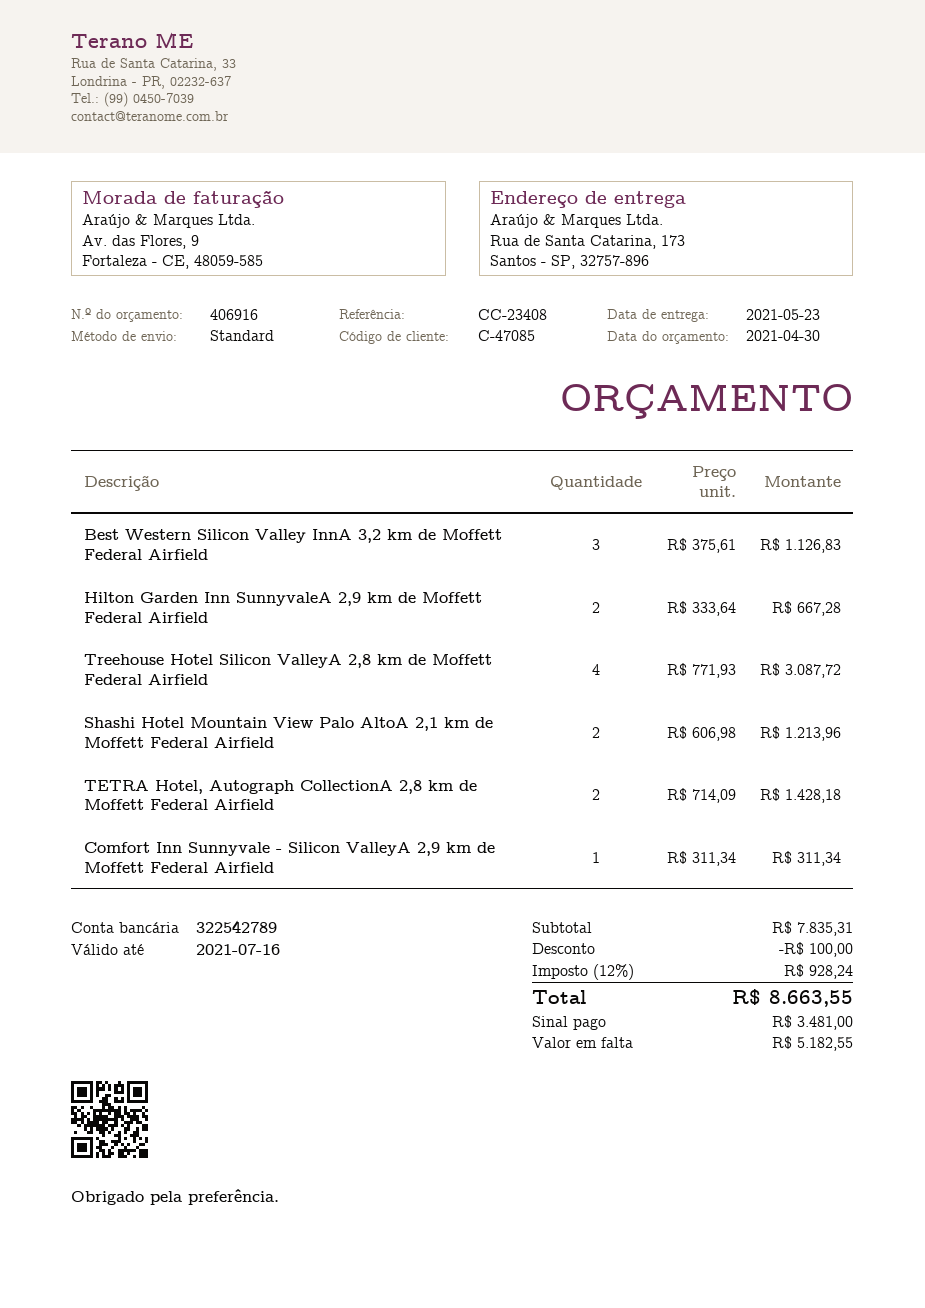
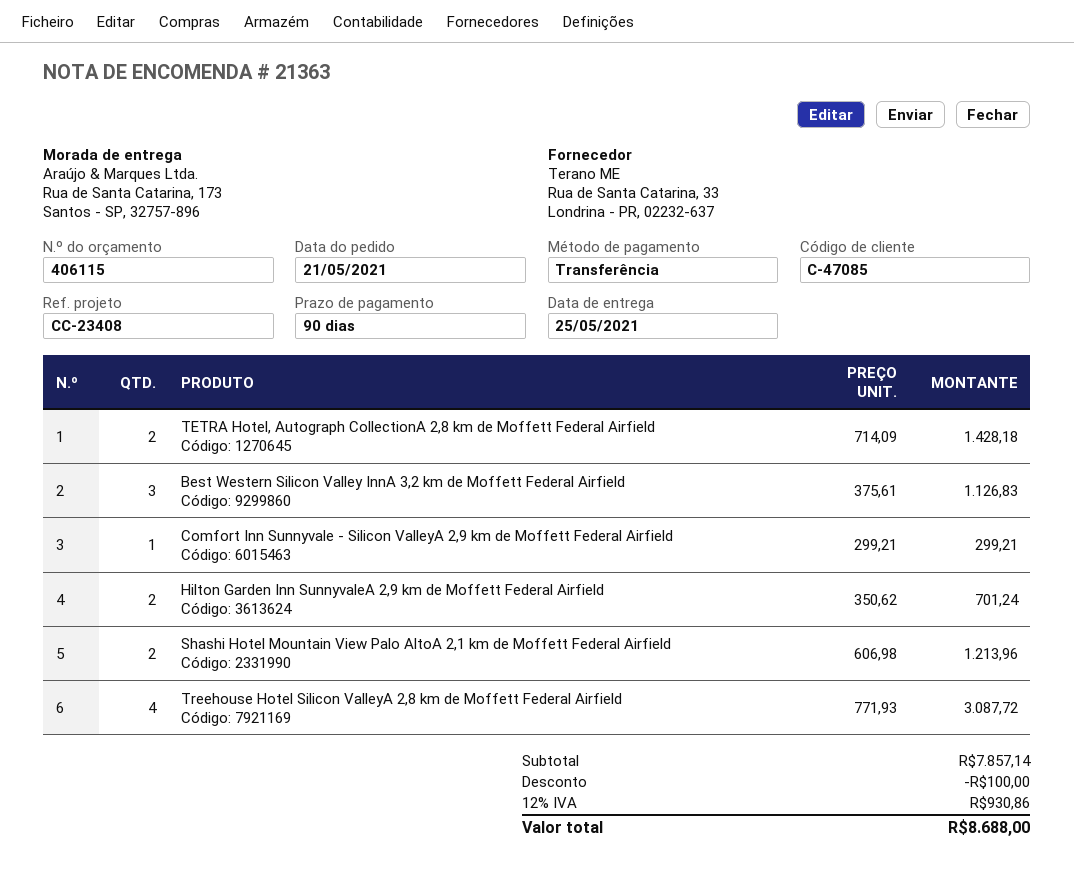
quote number: 406916 -> 406115
delivery date: 2021-05-23 -> 2021-05-25
Hilton Garden Inn SunnyvaleA 2,9 km de Moffett Federal Airfield: 2 x 333.64 = 667.28 -> 2 x 350.62 = 701.24
Comfort Inn Sunnyvale - Silicon ValleyA 2,9 km de Moffett Federal Airfield: 1 x 311.34 = 311.34 -> 1 x 299.21 = 299.21
subtotal: 7835.31 -> 7857.14
tax: 12% = 928.24 -> 12% = 930.86
total: 8663.55 -> 8688.00

